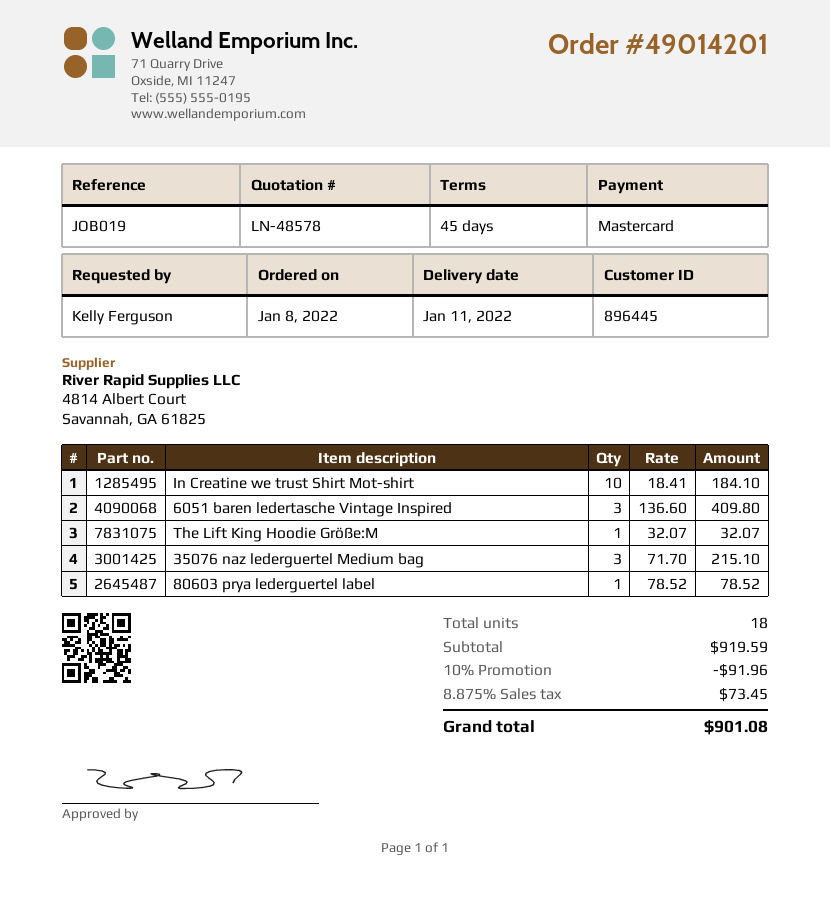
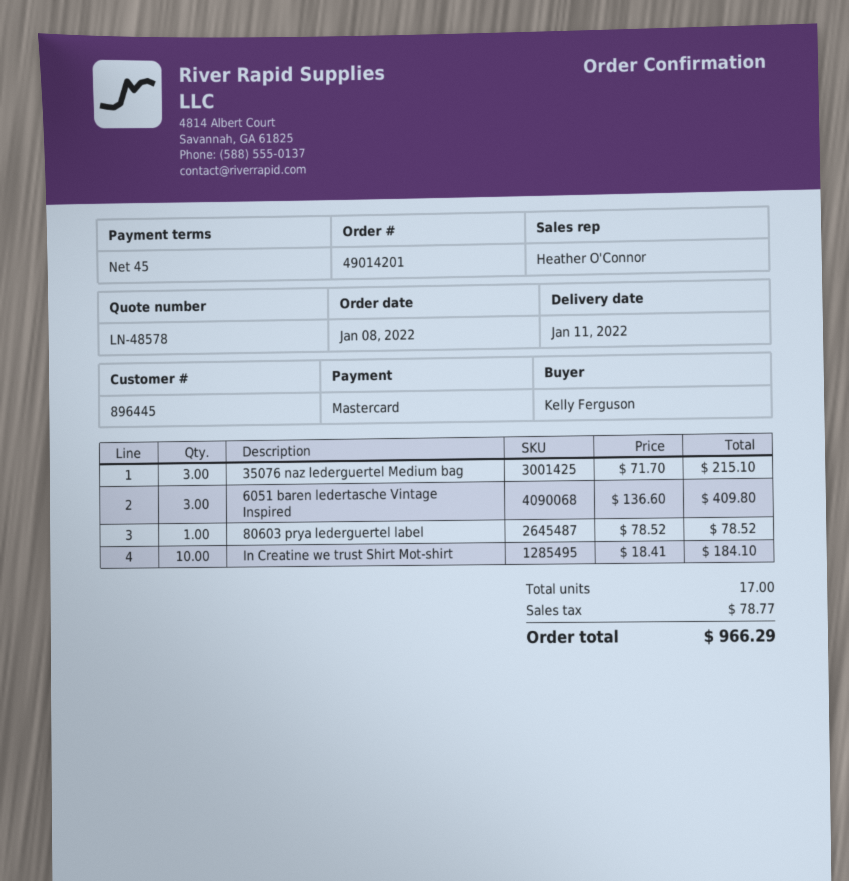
The Lift King Hoodie Größe:M: 1 x 32.07 = 32.07 -> none
total quantity: 18 -> 17
discount: 10% = 91.96 -> none
tax: 73.45 -> 78.77
total: 901.08 -> 966.29

